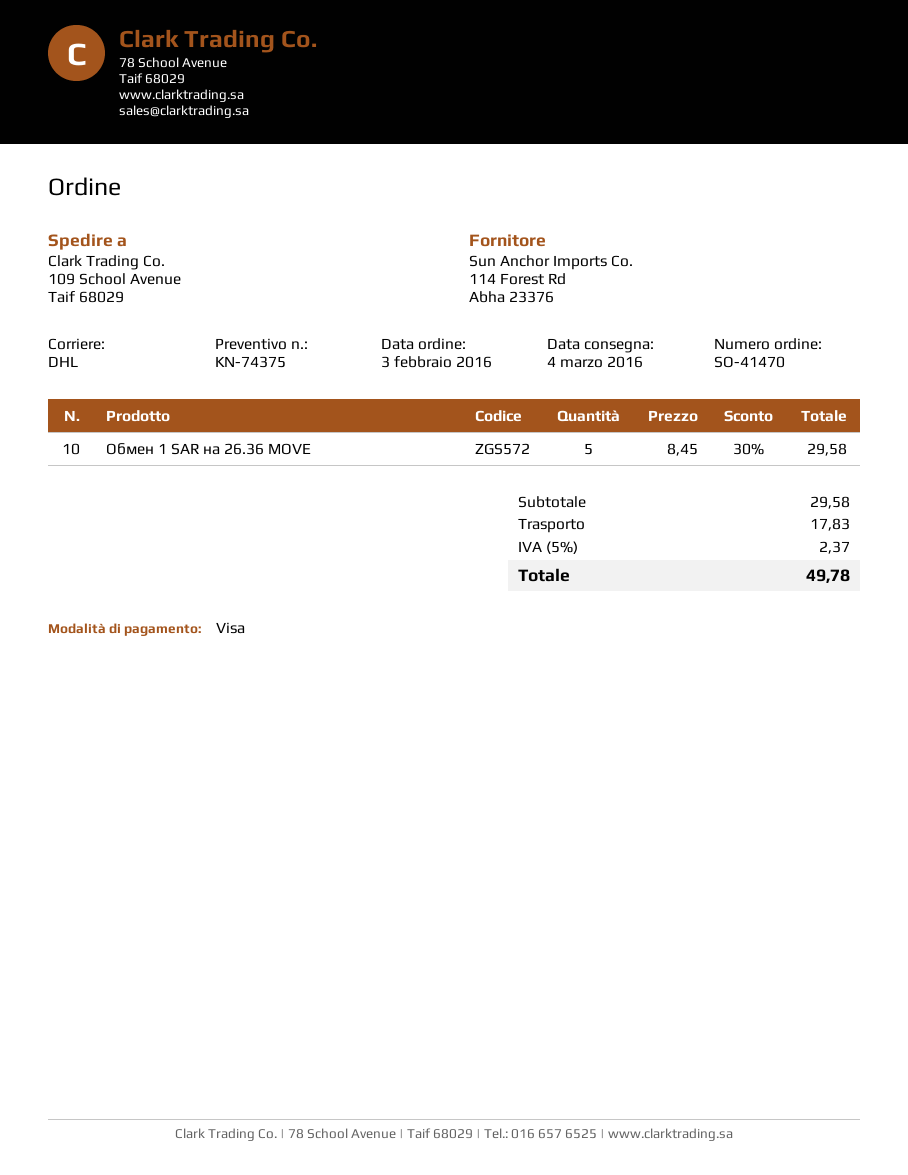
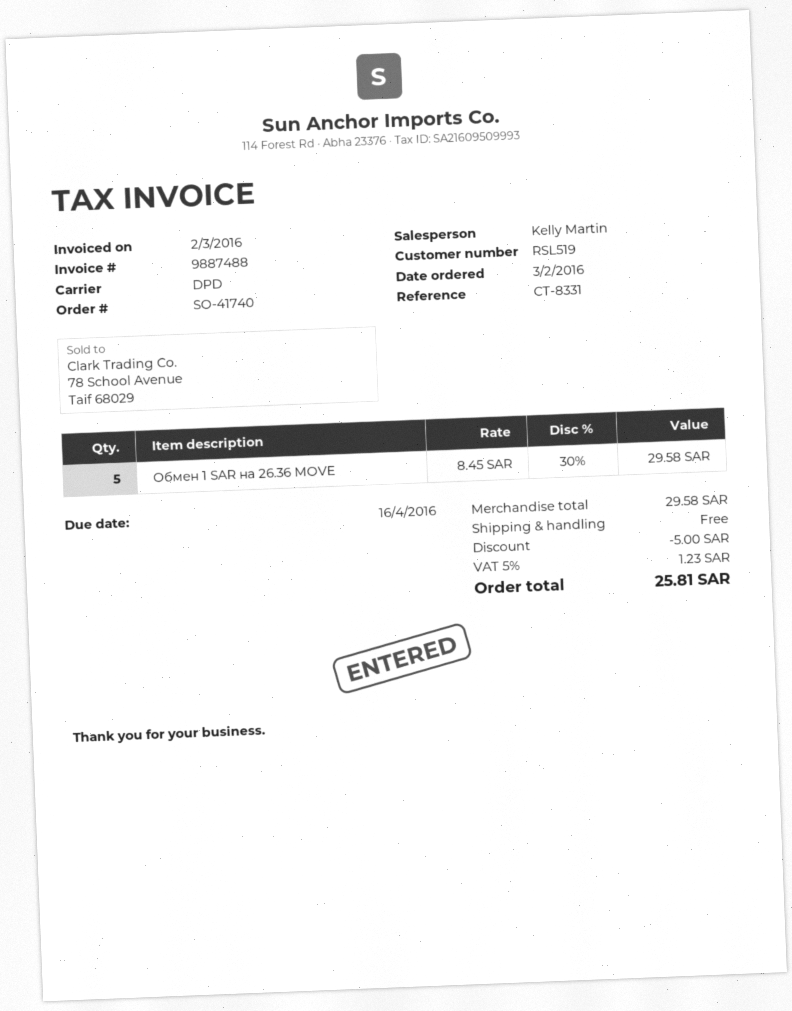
order number: SO-41470 -> SO-41740
shipping method: DHL -> DPD
discount: none -> 5.00
shipping: 17.83 -> 0.00
tax: 5% = 2.37 -> 5% = 1.23
total: 49.78 -> 25.81

